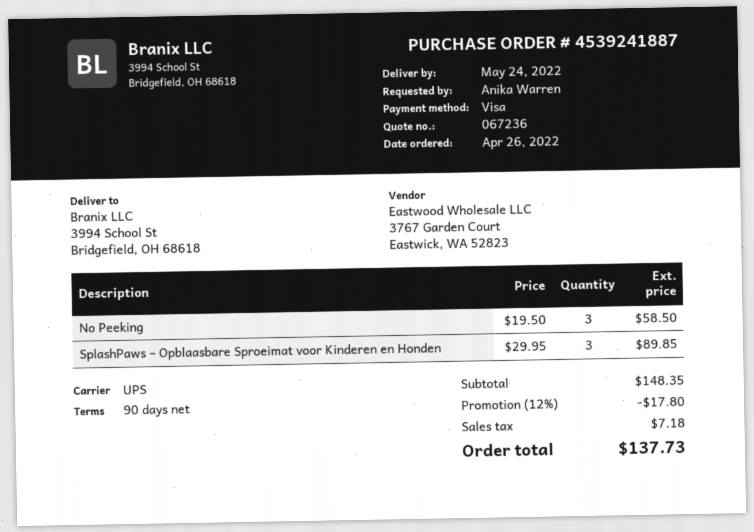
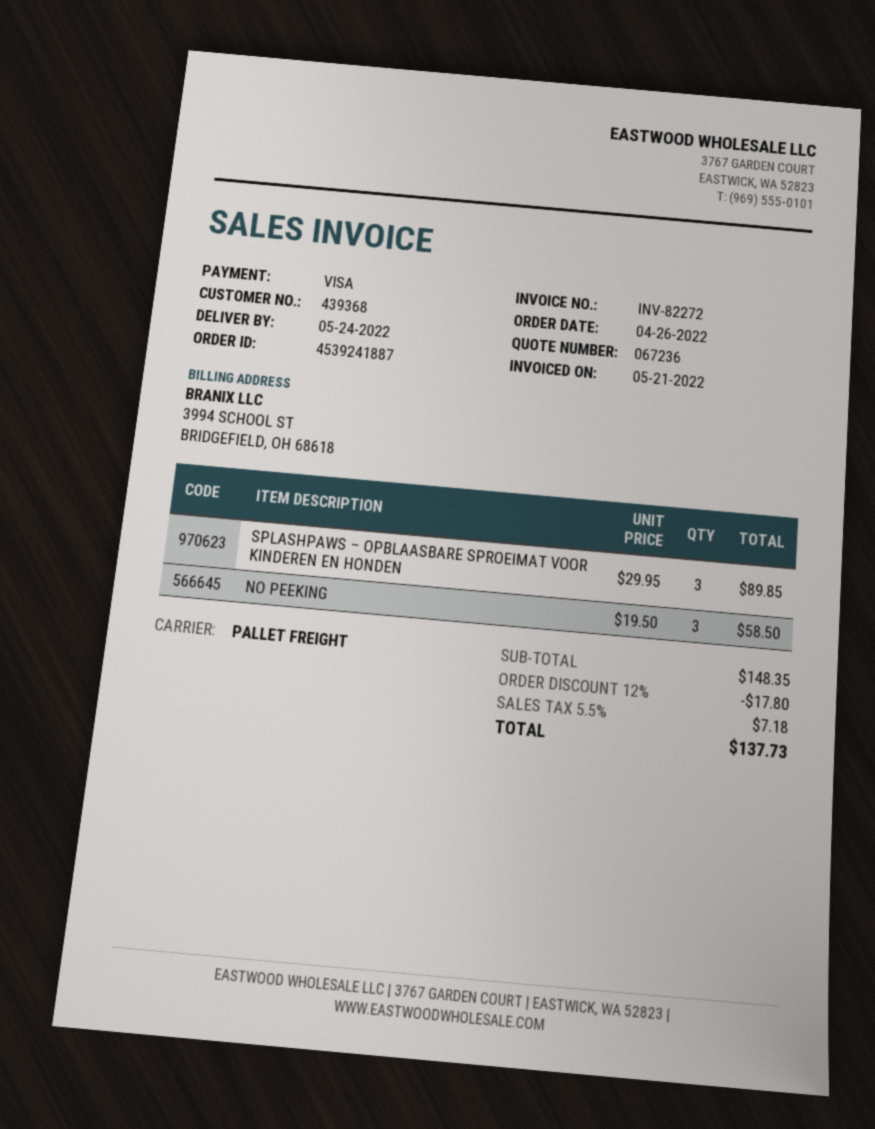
shipping method: UPS -> pallet freight

